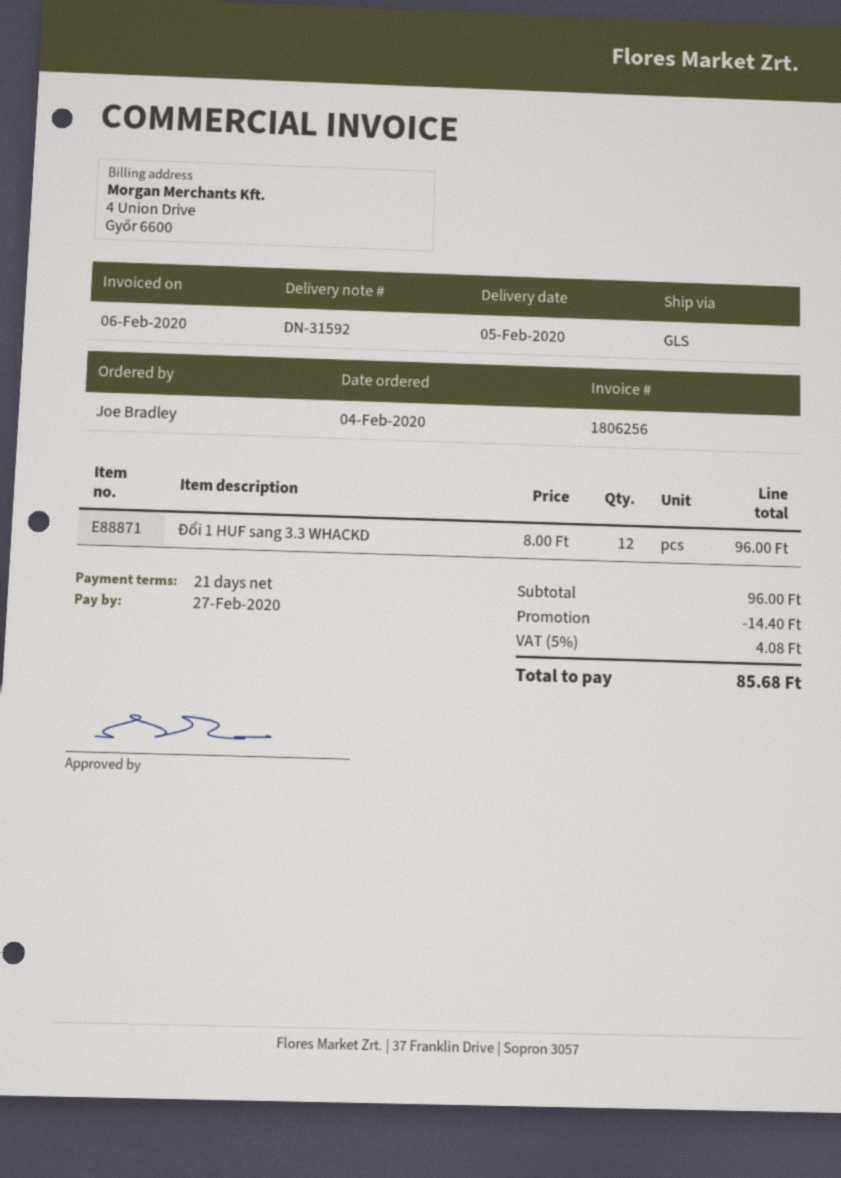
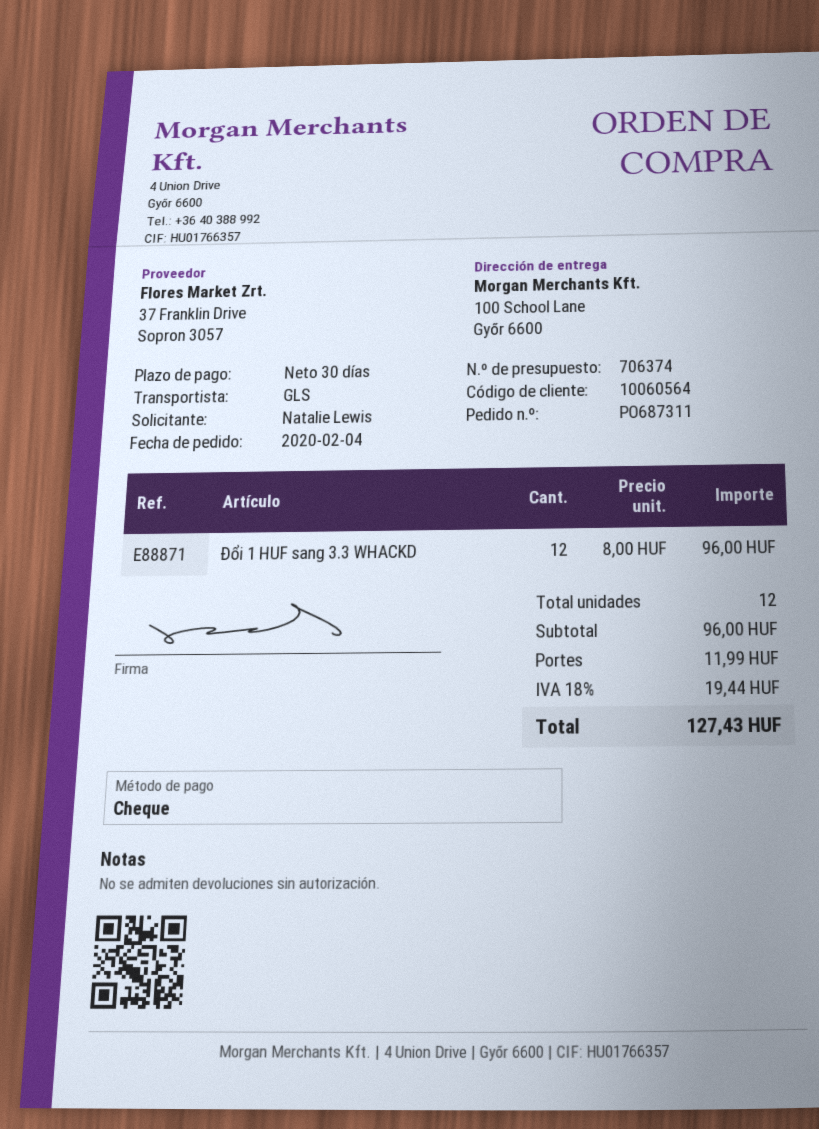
payment terms: 21 days -> 30 days
ordered by: Joe Bradley -> Natalie Lewis
discount: 14.40 -> none
shipping: none -> 11.99
tax: 5% = 4.08 -> 18% = 19.44
total: 85.68 -> 127.43

